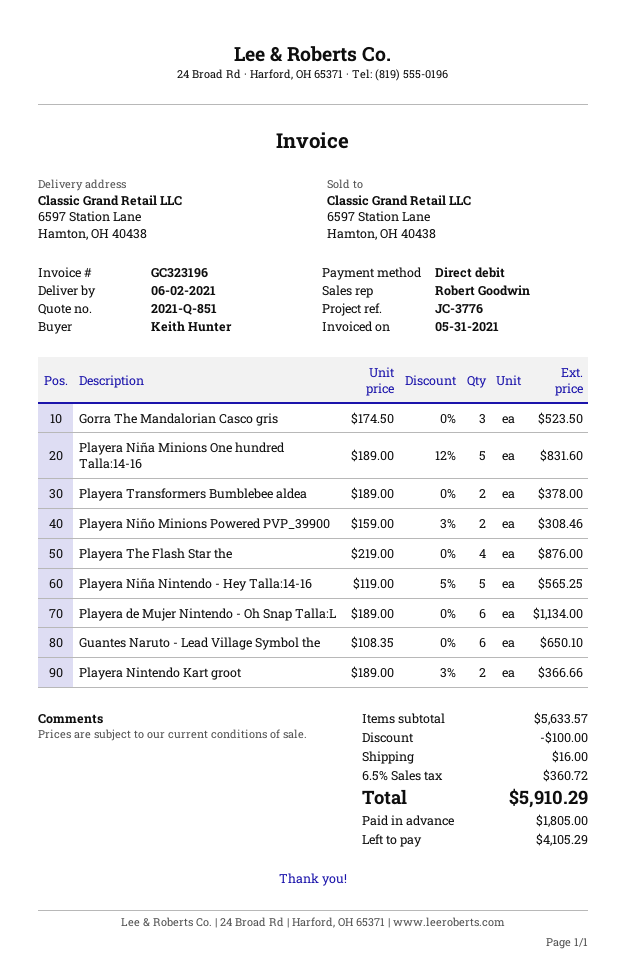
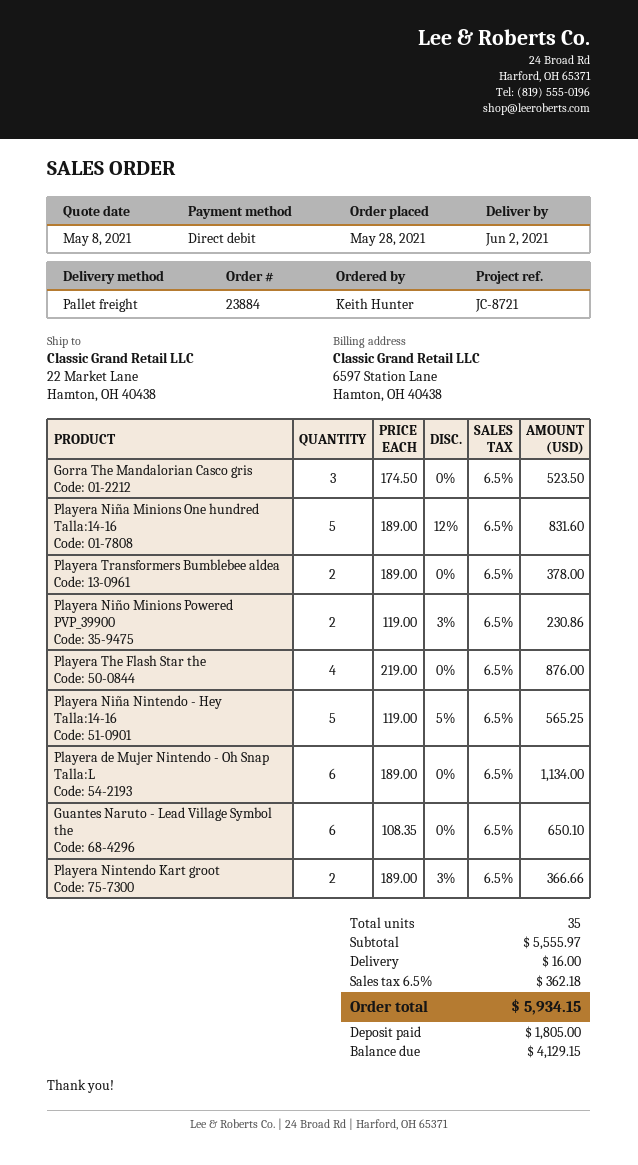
reference: JC-3776 -> JC-8721
ship to: 6597 Station Lane, Hamton, OH 40438 -> 22 Market Lane, Hamton, OH 40438
Playera Niño Minions Powered PVP_39900: 2 x 159.00 - 3% = 308.46 -> 2 x 119.00 - 3% = 230.86
subtotal: 5633.57 -> 5555.97
discount: 100.00 -> none
tax: 6.5% = 360.72 -> 6.5% = 362.18
total: 5910.29 -> 5934.15
balance: 4105.29 -> 4129.15

